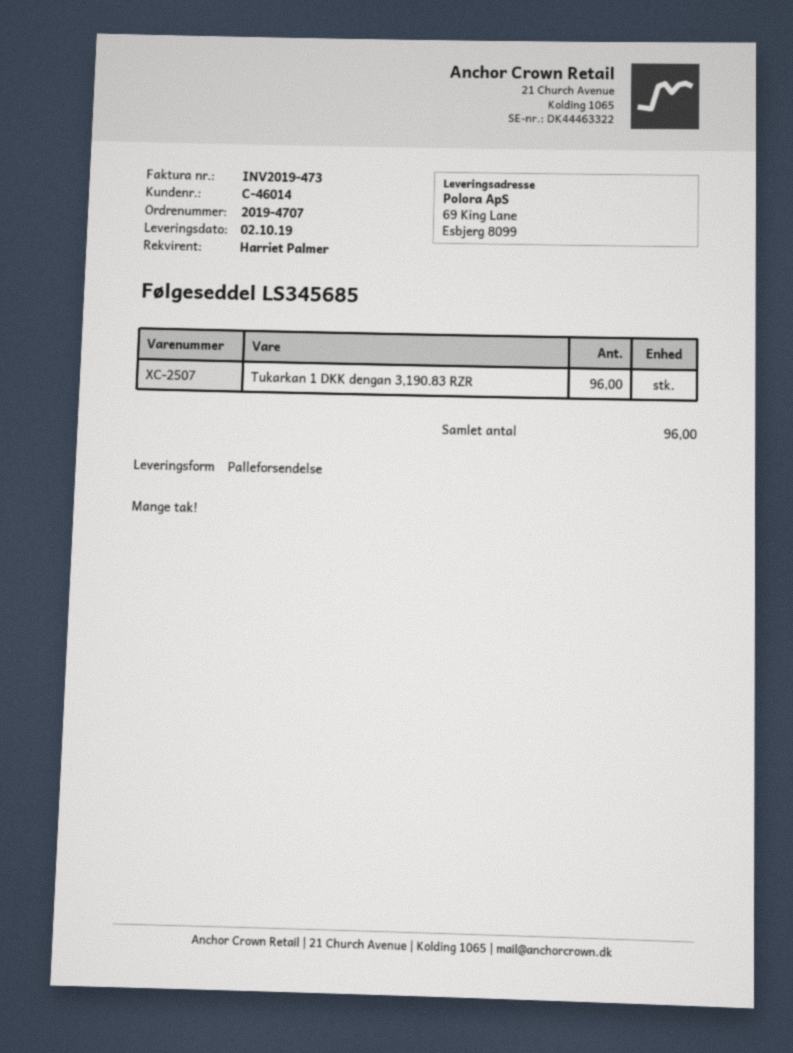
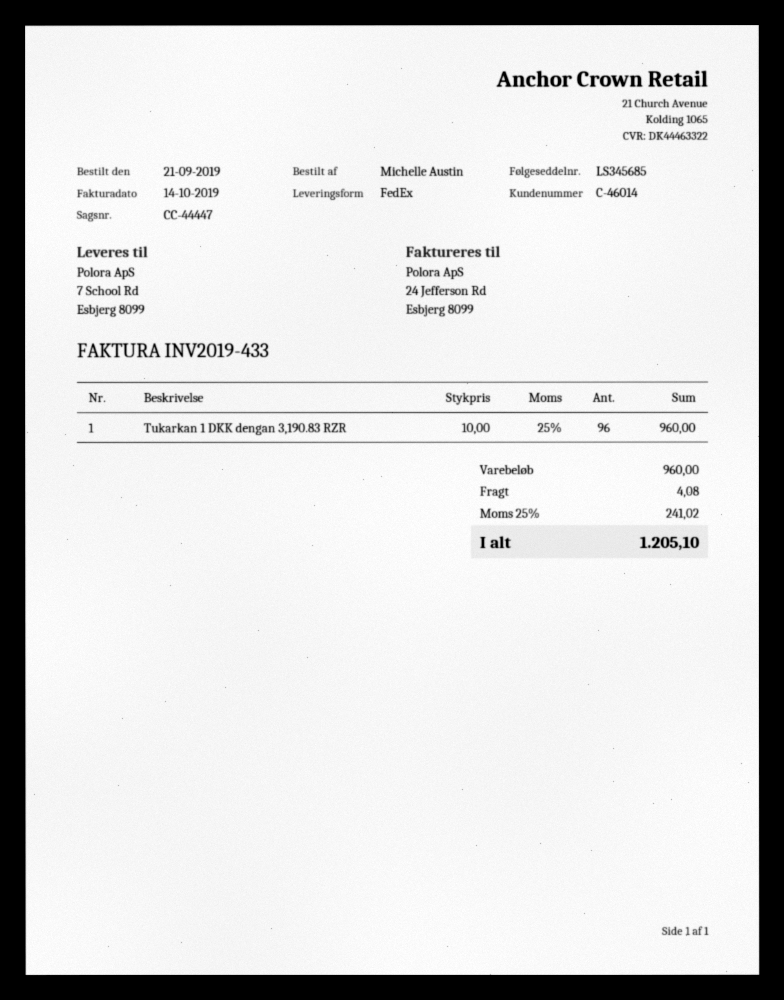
invoice number: INV2019-473 -> INV2019-433
ordered by: Harriet Palmer -> Michelle Austin
shipping method: pallet freight -> FedEx
ship to: 69 King Lane, Esbjerg 8099 -> 7 School Rd, Esbjerg 8099

